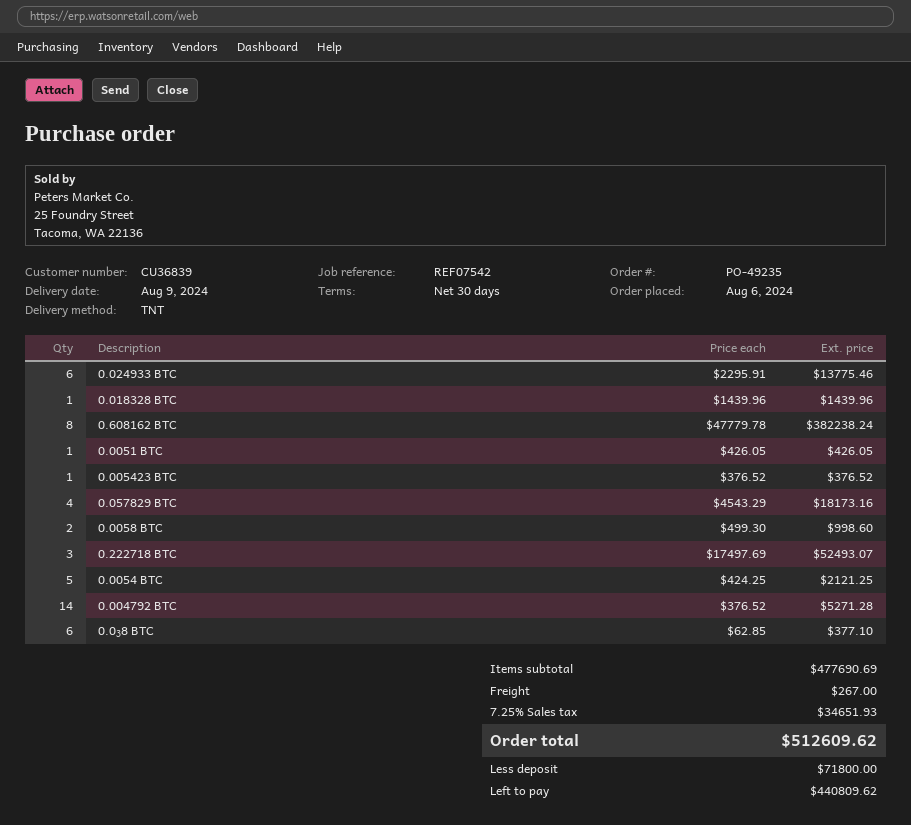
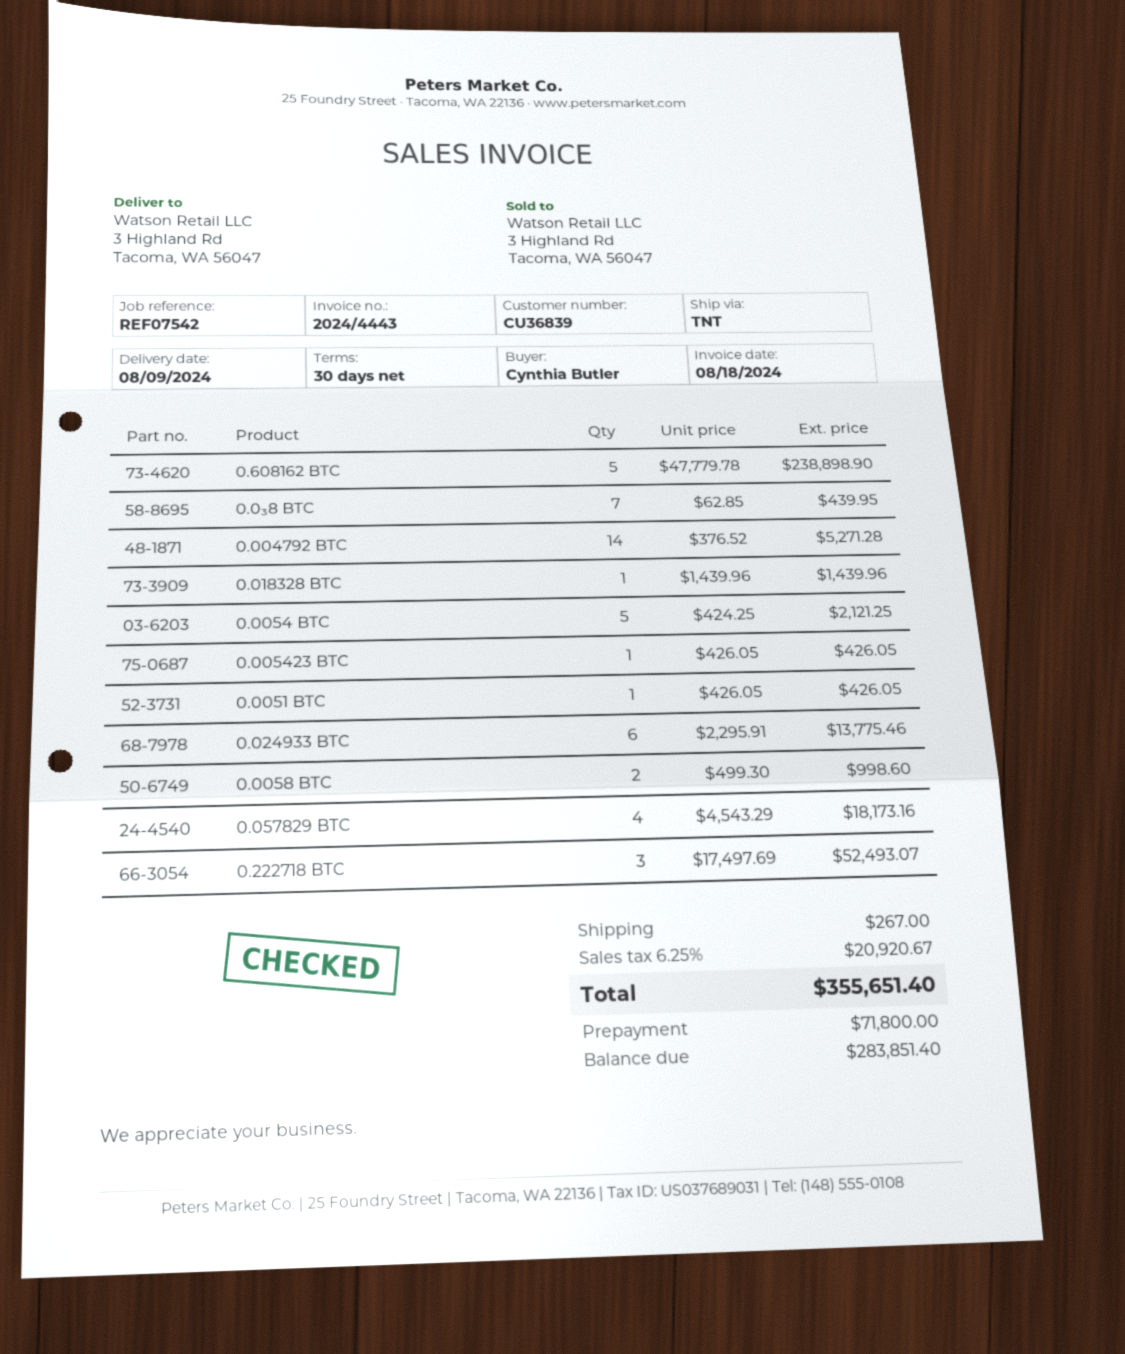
0.608162 BTC: 8 x 47779.78 = 382238.24 -> 5 x 47779.78 = 238898.90
0.005423 BTC: 1 x 376.52 = 376.52 -> 1 x 426.05 = 426.05
0.0₃8 BTC: 6 x 62.85 = 377.10 -> 7 x 62.85 = 439.95
tax: 7.25% = 34651.93 -> 6.25% = 20920.67
total: 512609.62 -> 355651.40
balance: 440809.62 -> 283851.40

